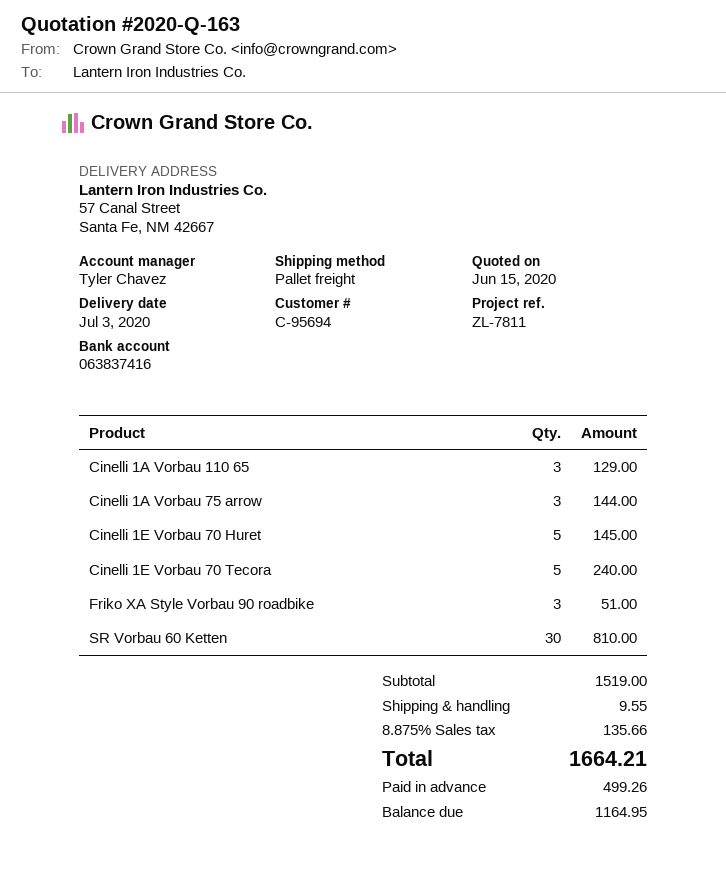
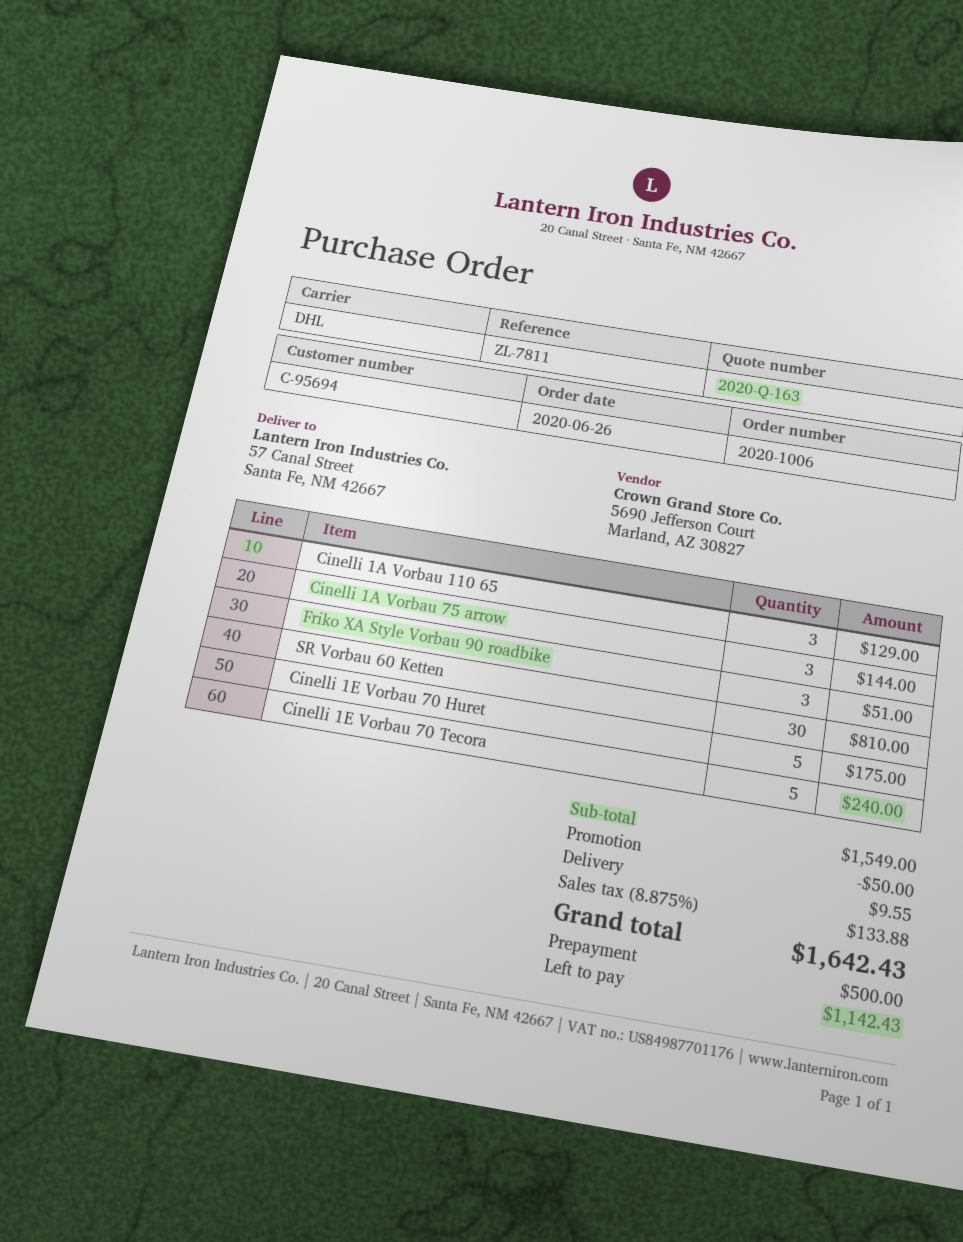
shipping method: pallet freight -> DHL
Cinelli 1E Vorbau 70 Huret: 5 for 145.00 -> 5 for 175.00
subtotal: 1519.00 -> 1549.00
discount: none -> 50.00
tax: 8.875% = 135.66 -> 8.875% = 133.88
total: 1664.21 -> 1642.43
deposit: 499.26 -> 500.00
balance: 1164.95 -> 1142.43

